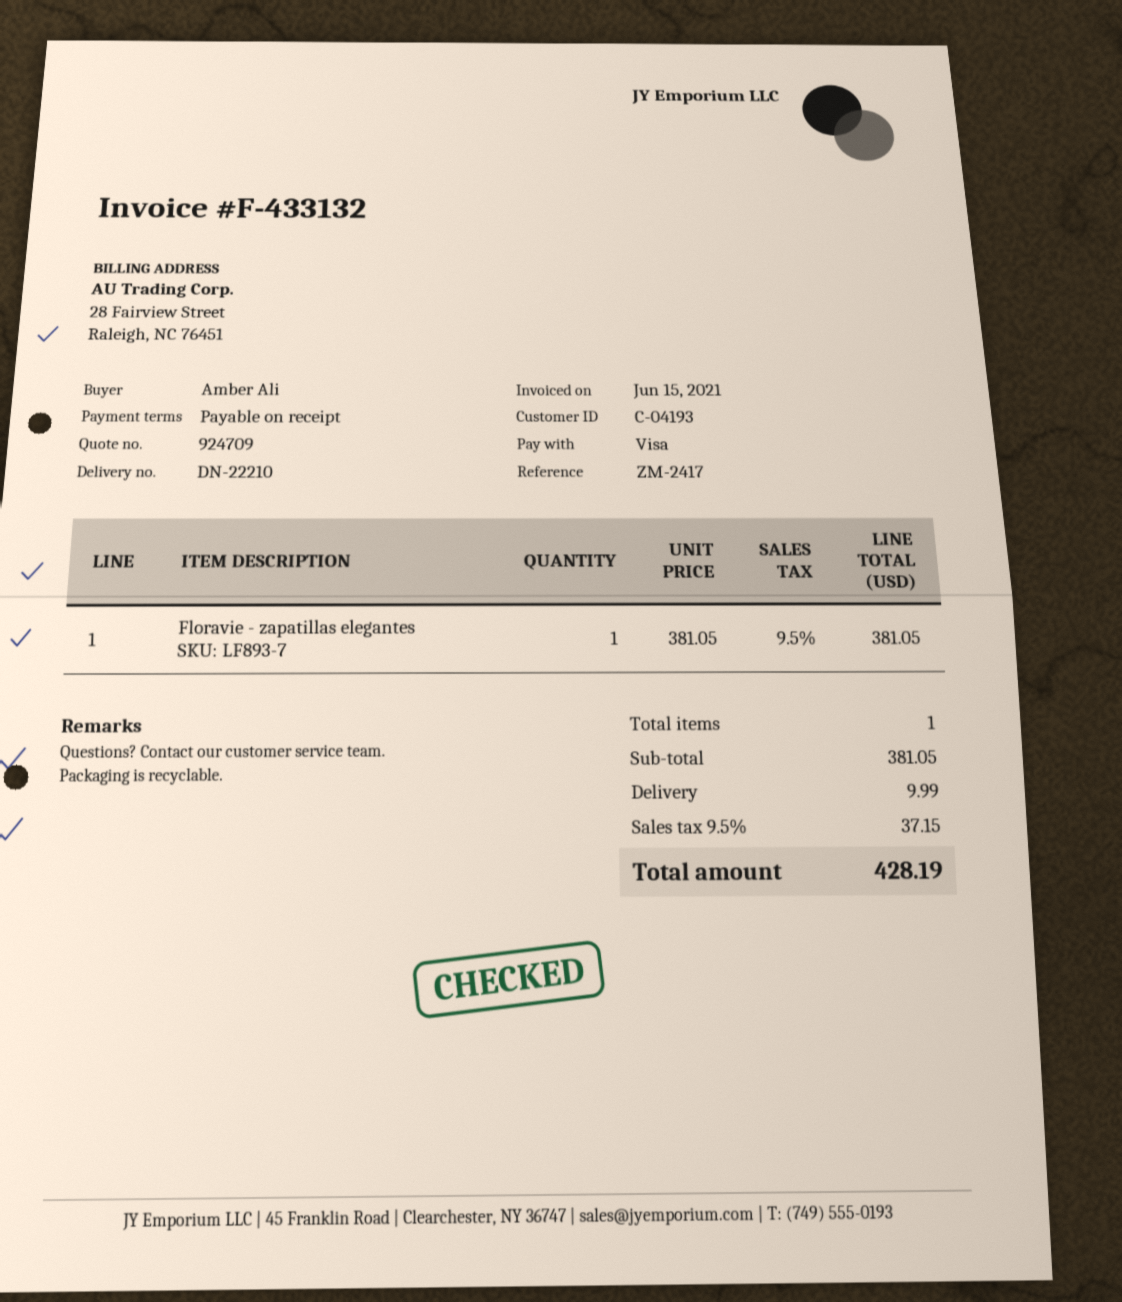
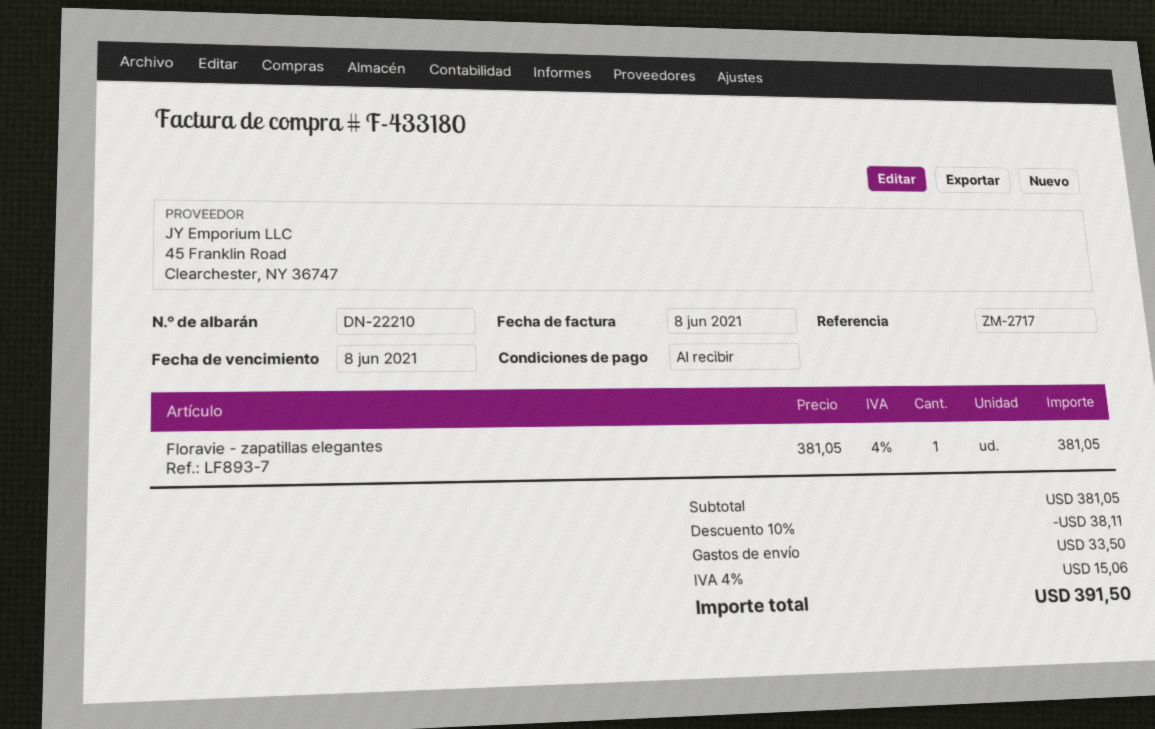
invoice number: F-433132 -> F-433180
invoice date: 2021-06-15 -> 2021-06-08
reference: ZM-2417 -> ZM-2717
discount: none -> 10% = 38.11
shipping: 9.99 -> 33.50
tax: 9.5% = 37.15 -> 4% = 15.06
total: 428.19 -> 391.50

